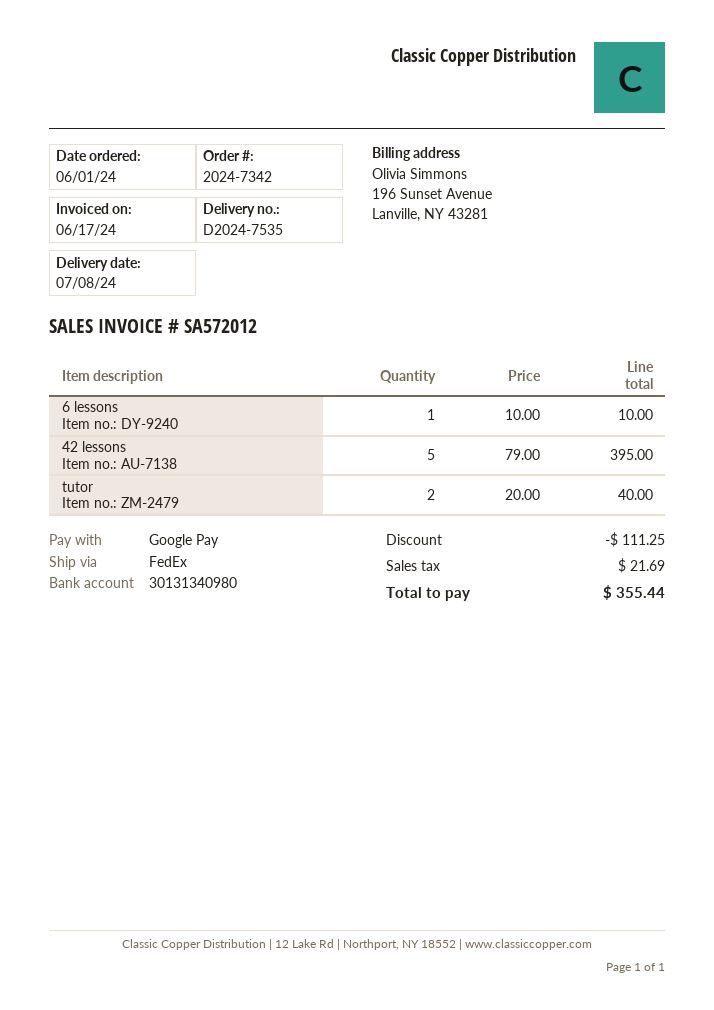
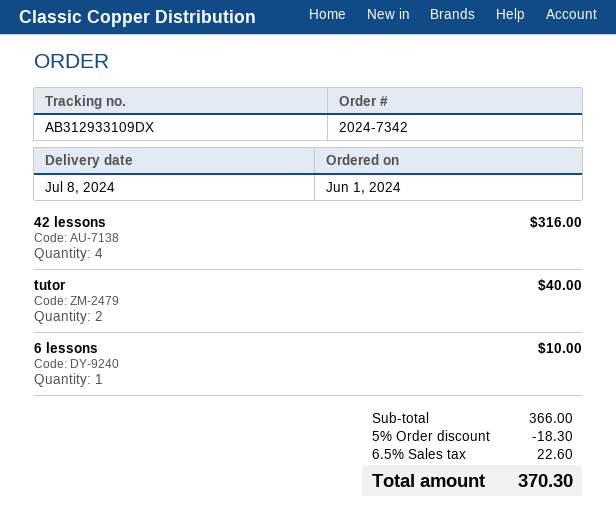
42 lessons: 5 for 395.00 -> 4 for 316.00
discount: 111.25 -> 18.30
tax: 21.69 -> 22.60
total: 355.44 -> 370.30

